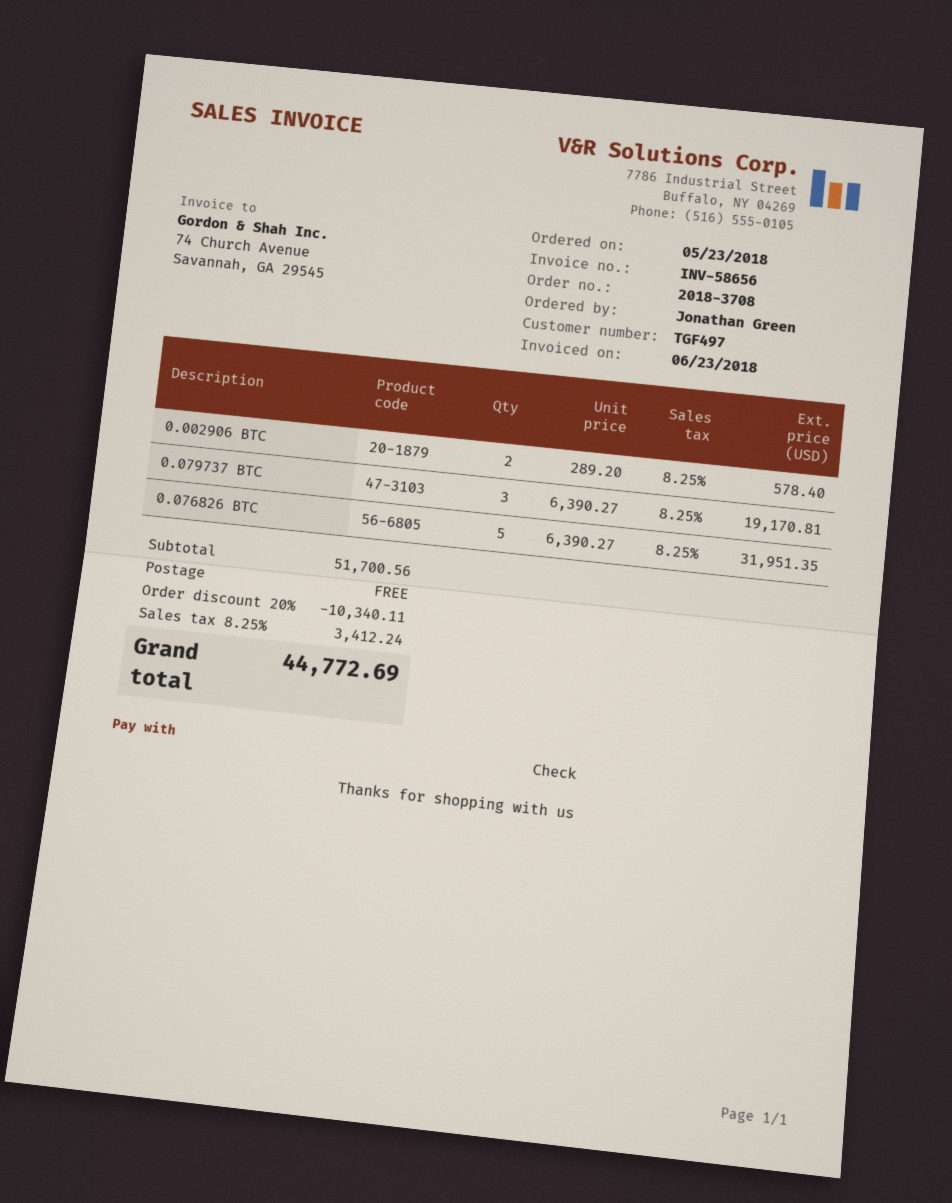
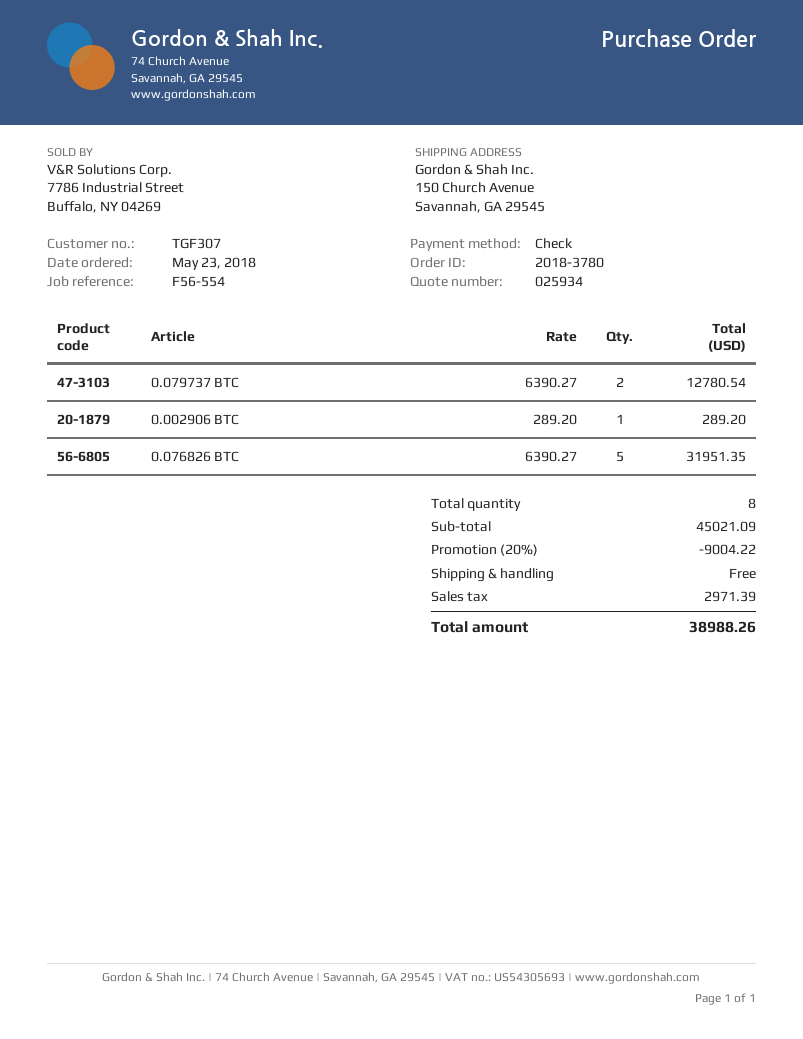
order number: 2018-3708 -> 2018-3780
customer number: TGF497 -> TGF307
0.002906 BTC: 2 x 289.20 = 578.40 -> 1 x 289.20 = 289.20
0.079737 BTC: 3 x 6390.27 = 19170.81 -> 2 x 6390.27 = 12780.54
subtotal: 51700.56 -> 45021.09
discount: 20% = 10340.11 -> 20% = 9004.22
tax: 3412.24 -> 2971.39
total: 44772.69 -> 38988.26

